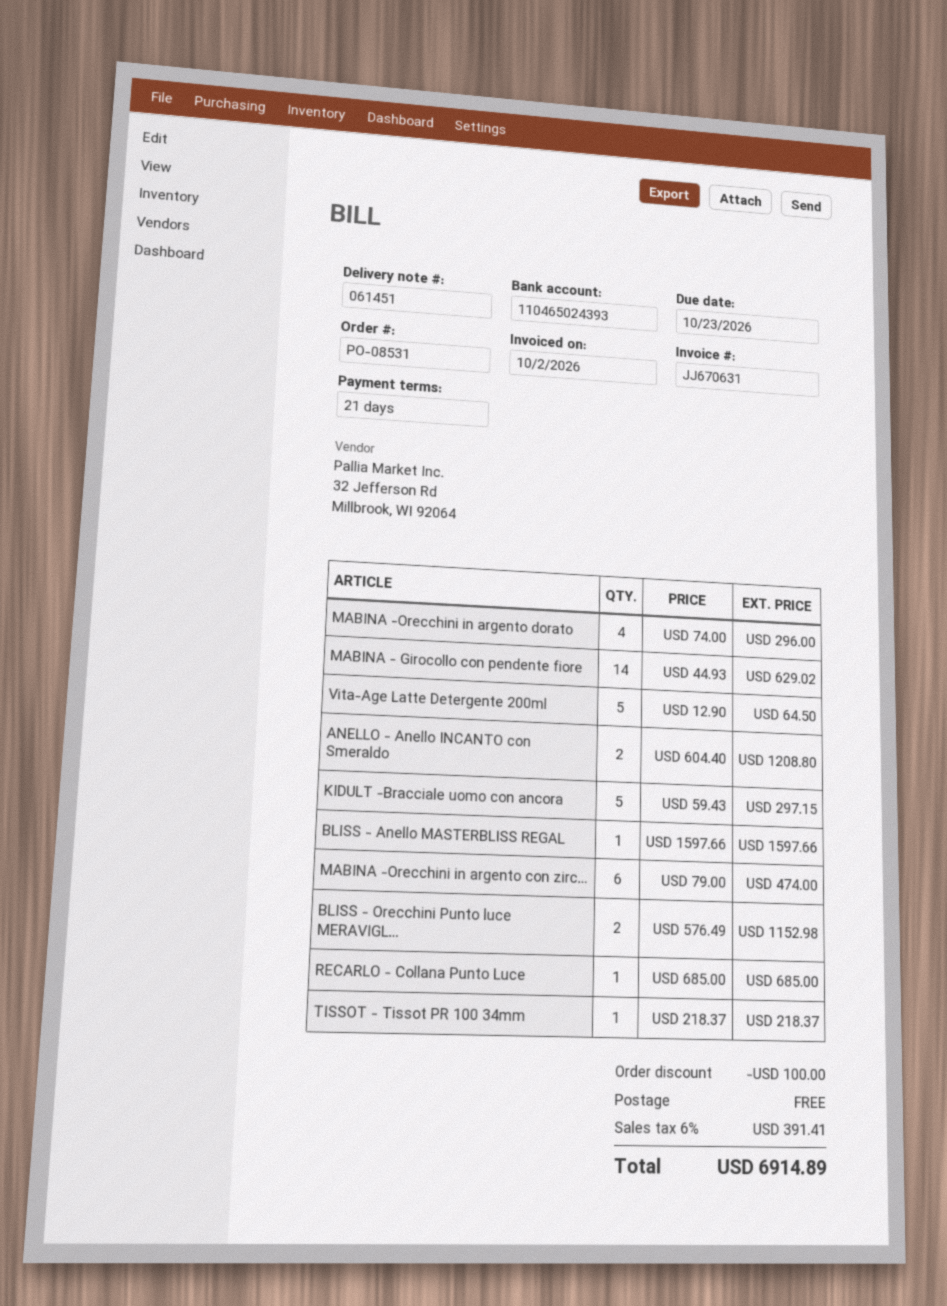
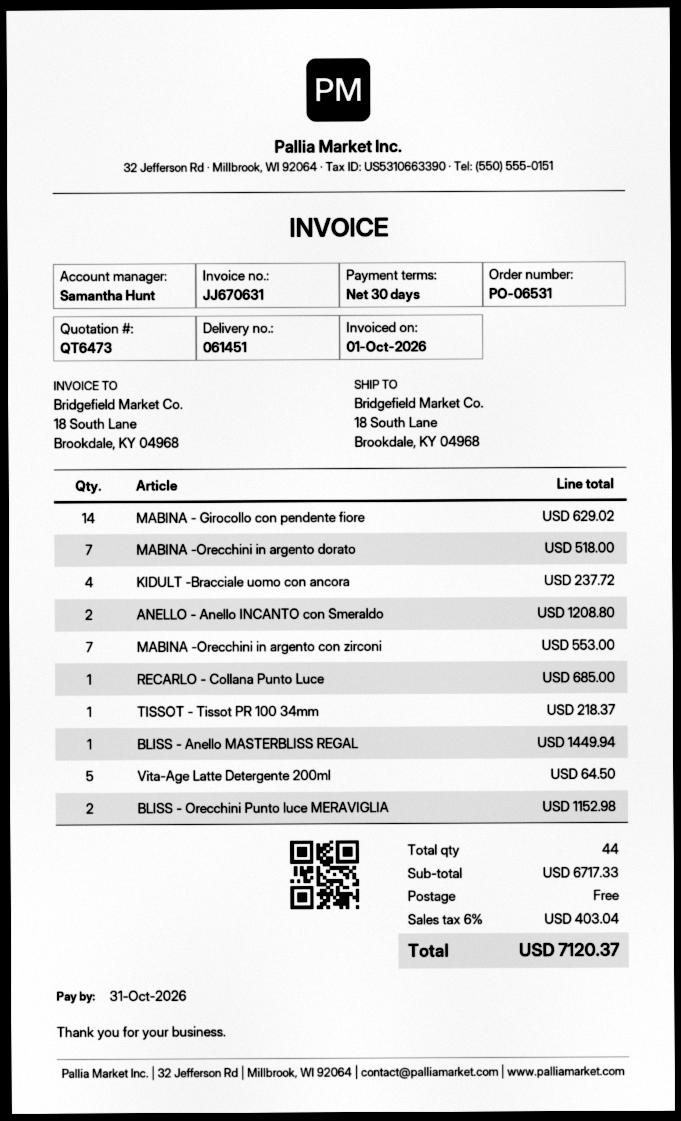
order number: PO-08531 -> PO-06531
invoice date: 2026-10-02 -> 2026-10-01
payment terms: 21 days -> 30 days
due date: 2026-10-23 -> 2026-10-31
MABINA -Orecchini in argento dorato: 4 for 296.00 -> 7 for 518.00
KIDULT -Bracciale uomo con ancora: 5 for 297.15 -> 4 for 237.72
BLISS - Anello MASTERBLISS REGAL: 1 for 1597.66 -> 1 for 1449.94
MABINA -Orecchini in argento con zirc...: 6 for 474.00 -> 7 for 553.00
discount: 100.00 -> none
tax: 6% = 391.41 -> 6% = 403.04
total: 6914.89 -> 7120.37

